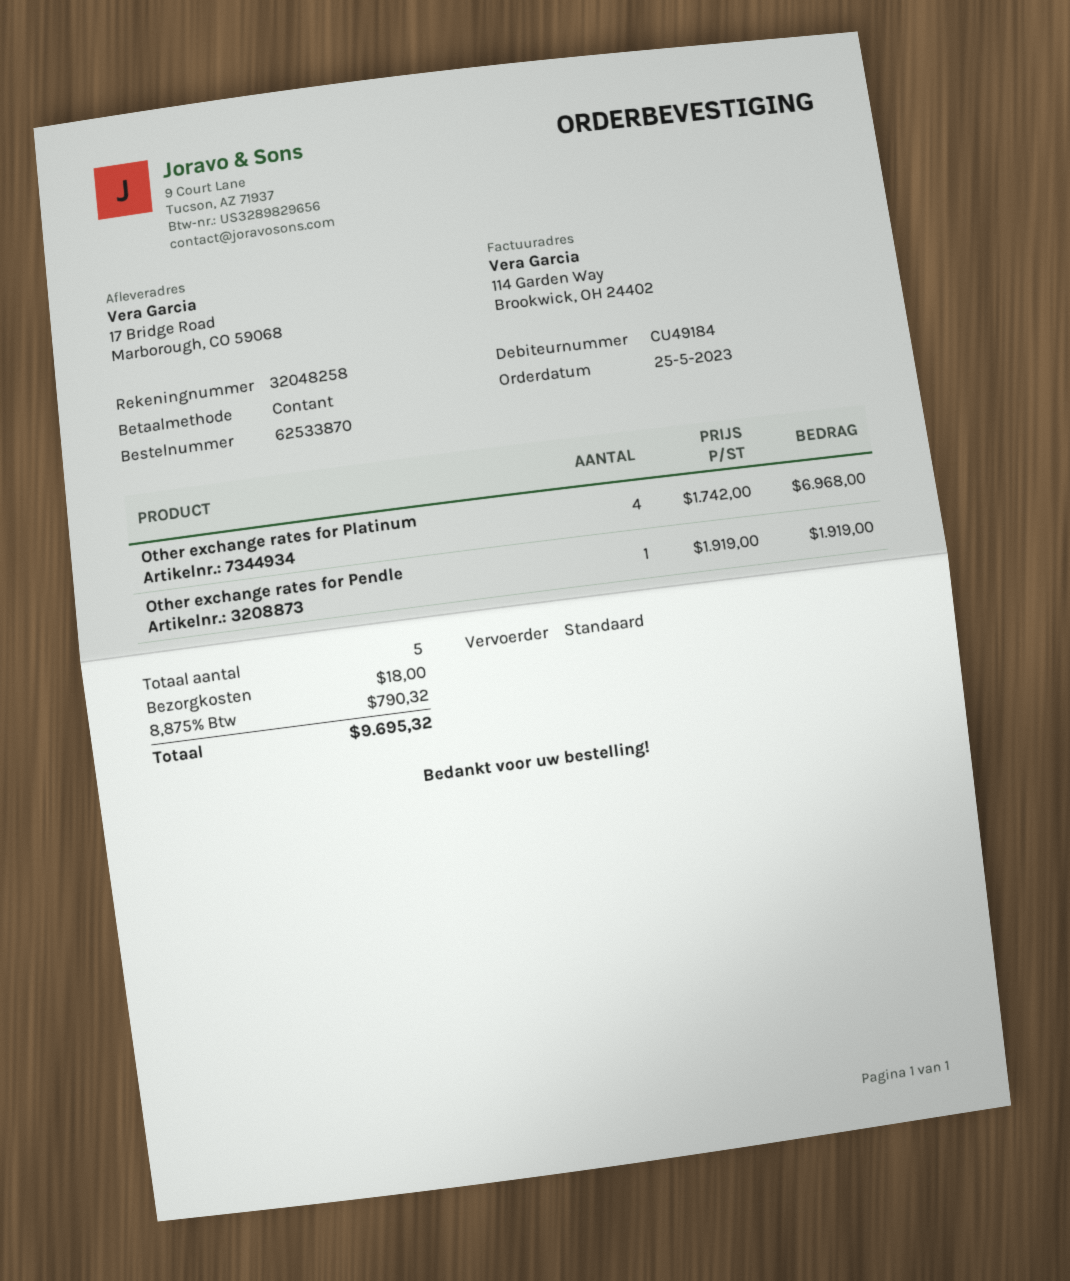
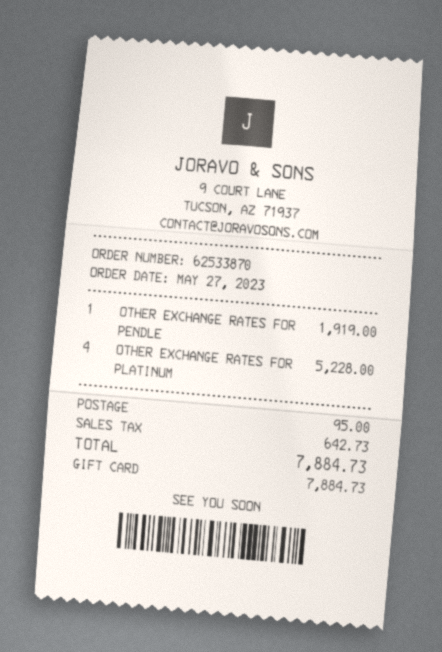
order date: 2023-05-25 -> 2023-05-27
payment method: cash -> gift card
Other exchange rates for Platinum: 4 for 6968.00 -> 4 for 5228.00
shipping: 18.00 -> 95.00
tax: 790.32 -> 642.73
total: 9695.32 -> 7884.73

